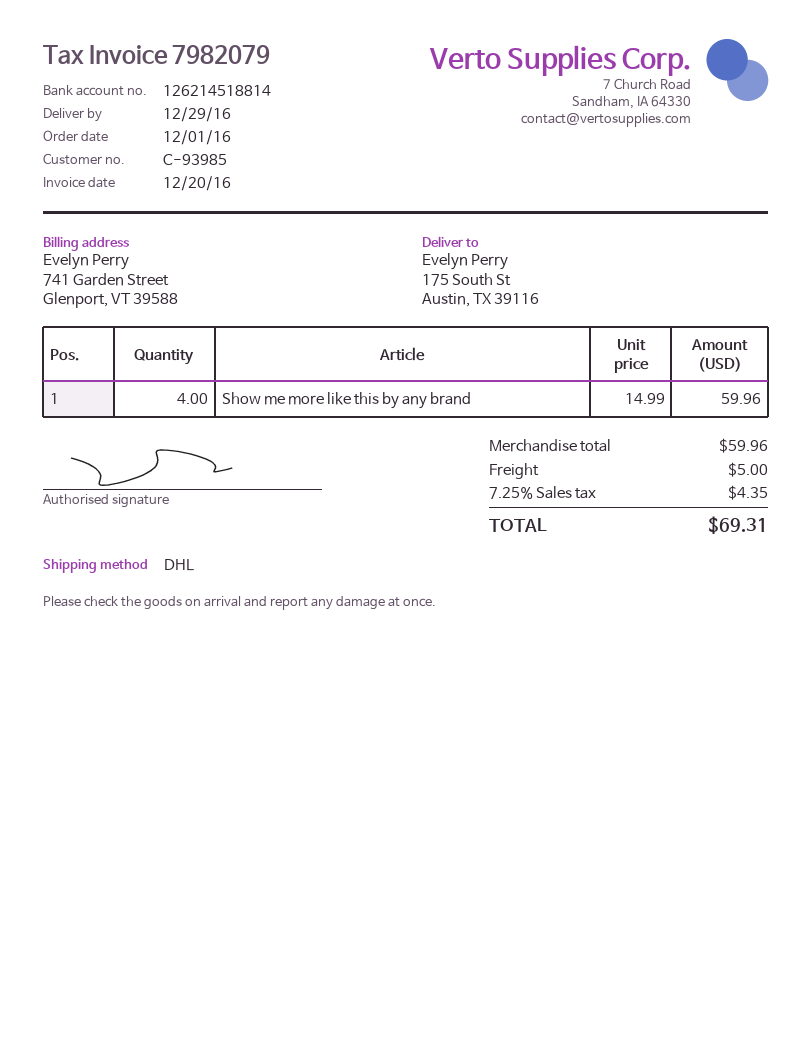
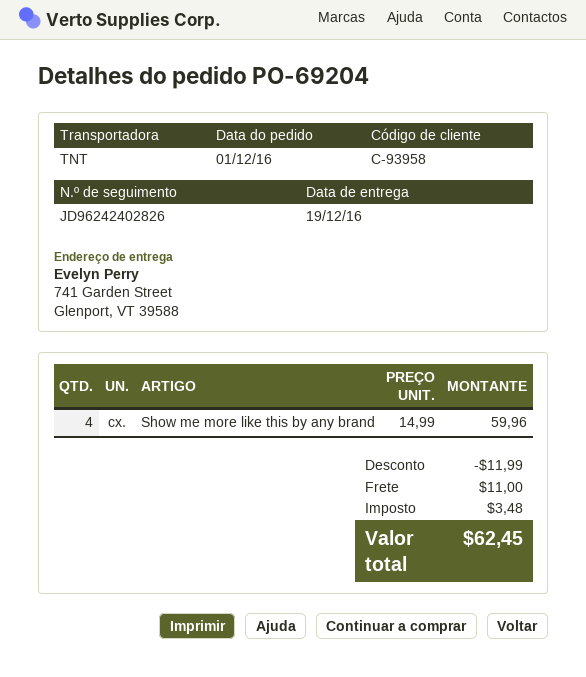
delivery date: 2016-12-29 -> 2016-12-19
customer number: C-93985 -> C-93958
shipping method: DHL -> TNT
ship to: 175 South St, Austin, TX 39116 -> 741 Garden Street, Glenport, VT 39588
discount: none -> 11.99
shipping: 5.00 -> 11.00
tax: 4.35 -> 3.48
total: 69.31 -> 62.45

